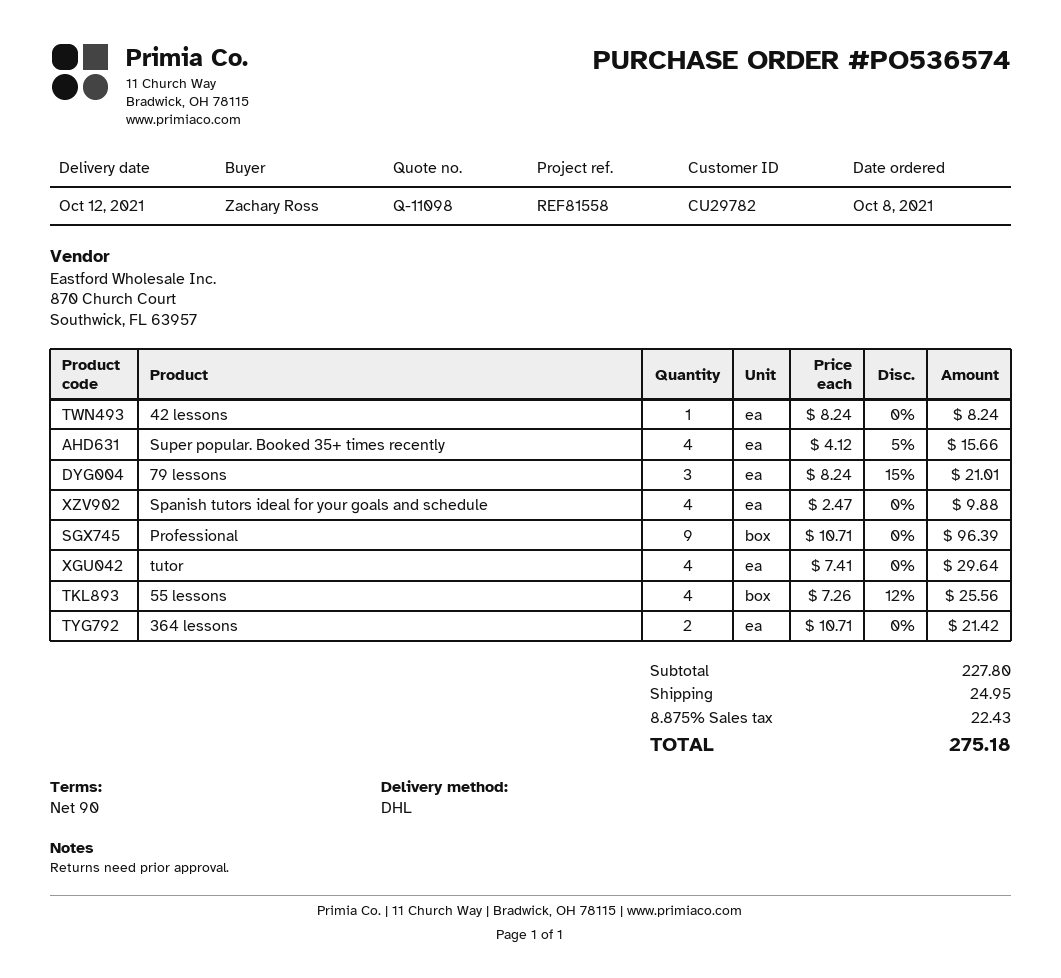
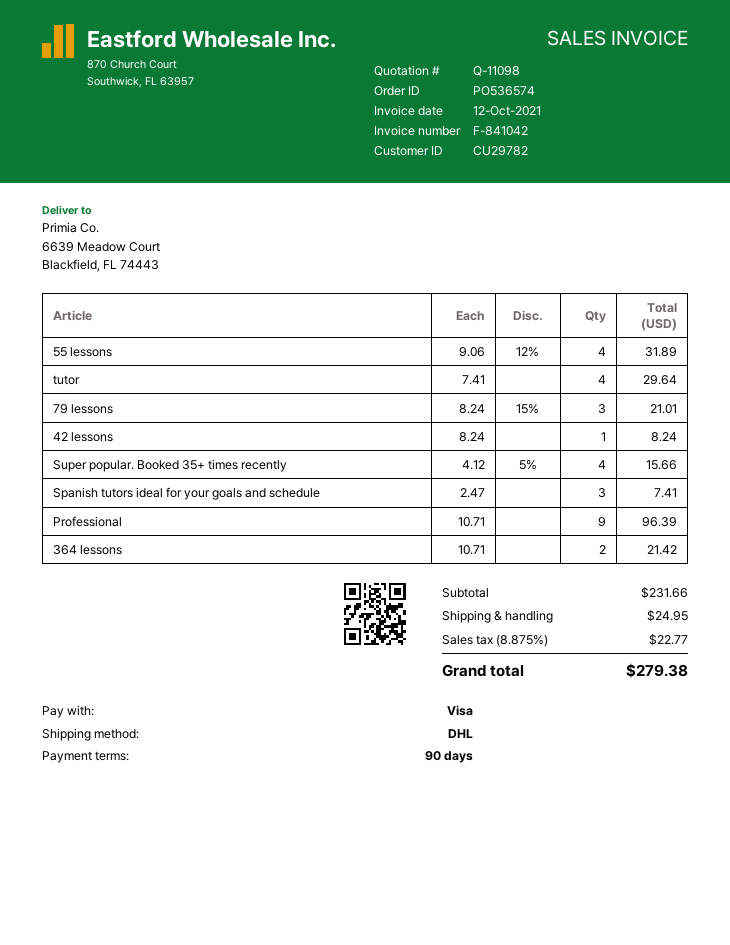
Spanish tutors ideal for your goals and schedule: 4 x 2.47 = 9.88 -> 3 x 2.47 = 7.41
55 lessons: 4 x 7.26 - 12% = 25.56 -> 4 x 9.06 - 12% = 31.89
subtotal: 227.80 -> 231.66
tax: 8.875% = 22.43 -> 8.875% = 22.77
total: 275.18 -> 279.38

